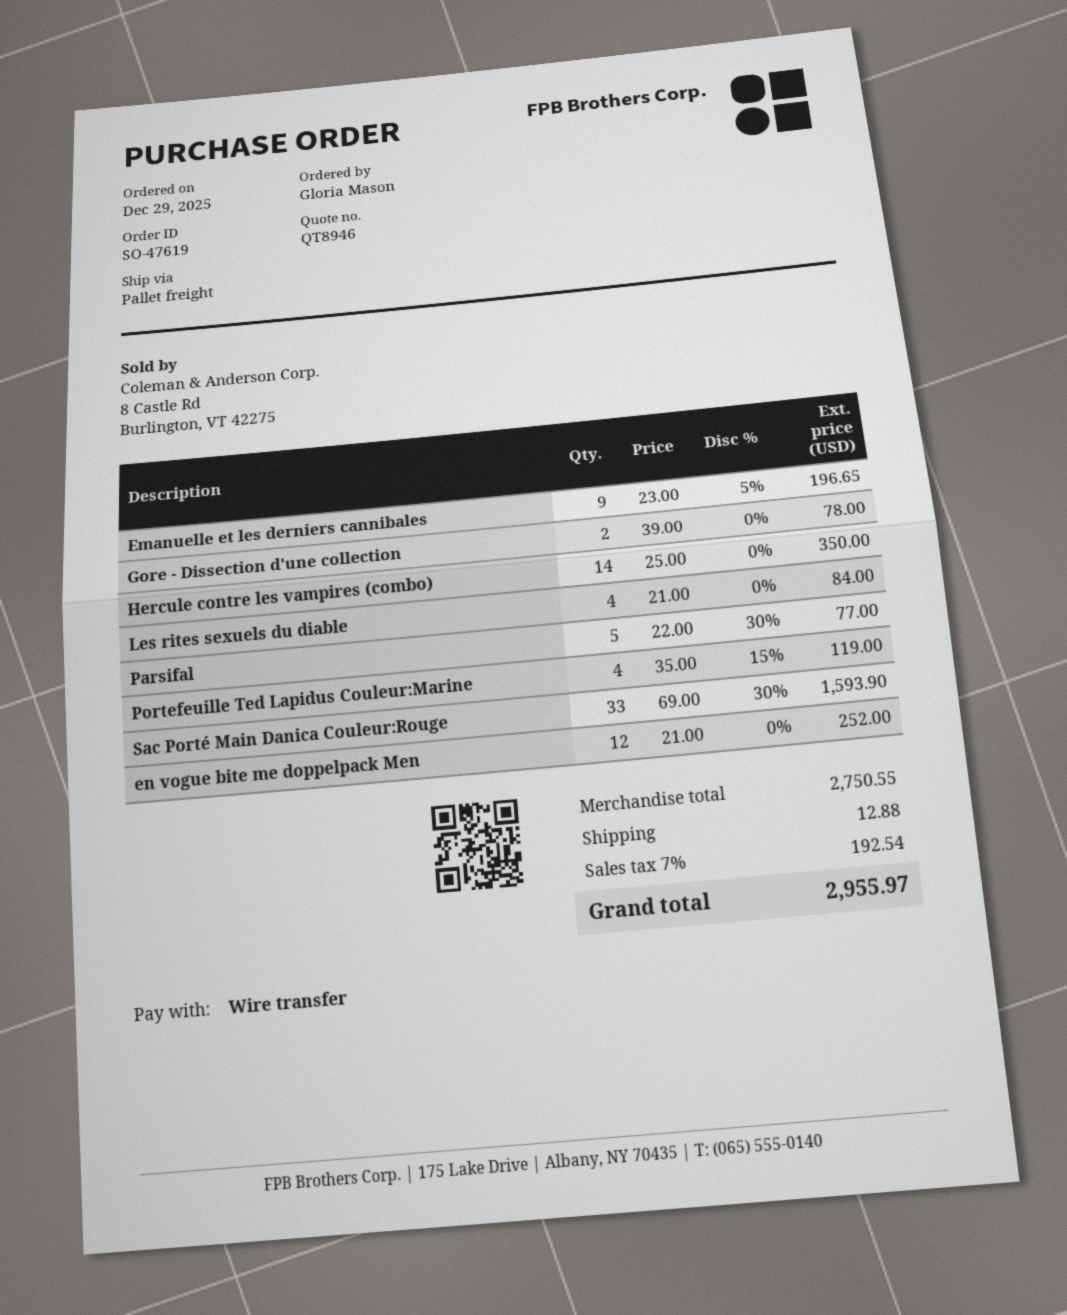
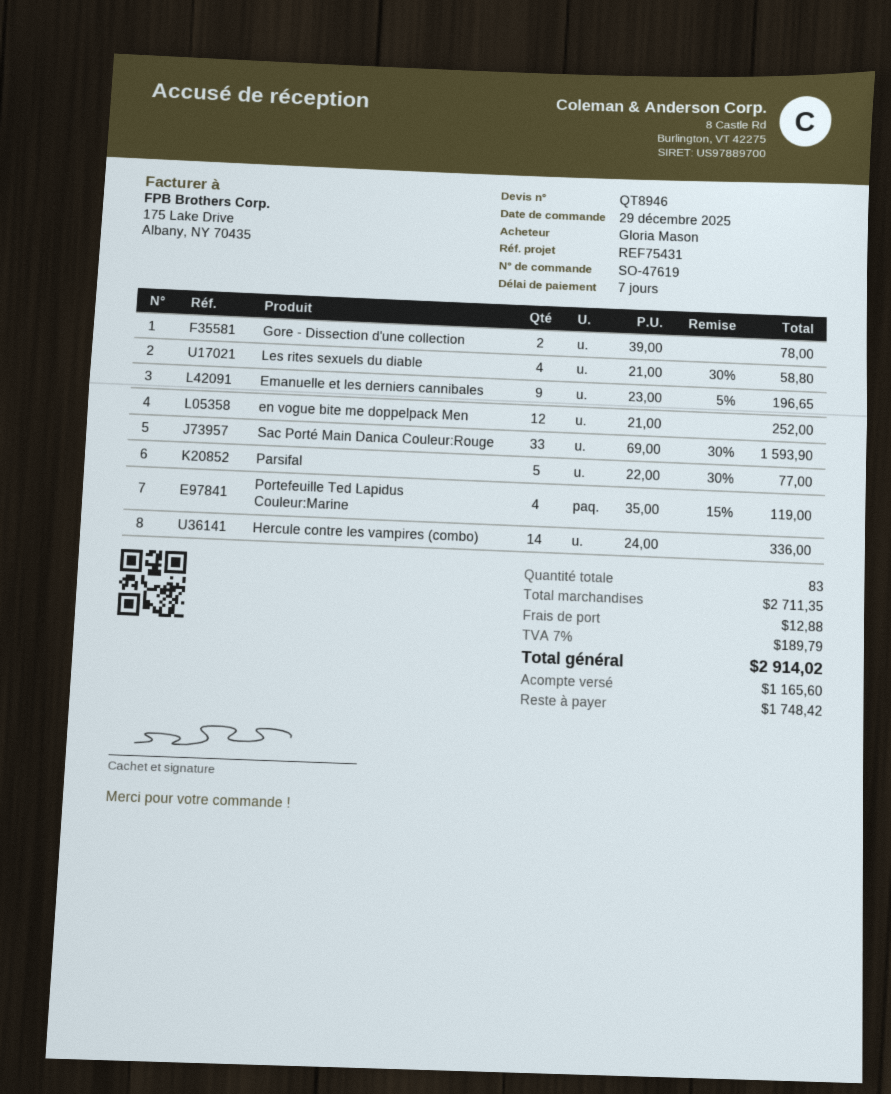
Hercule contre les vampires (combo): 14 x 25.00 = 350.00 -> 14 x 24.00 = 336.00
Les rites sexuels du diable: 4 x 21.00 = 84.00 -> 4 x 21.00 - 30% = 58.80
subtotal: 2750.55 -> 2711.35
tax: 7% = 192.54 -> 7% = 189.79
total: 2955.97 -> 2914.02

